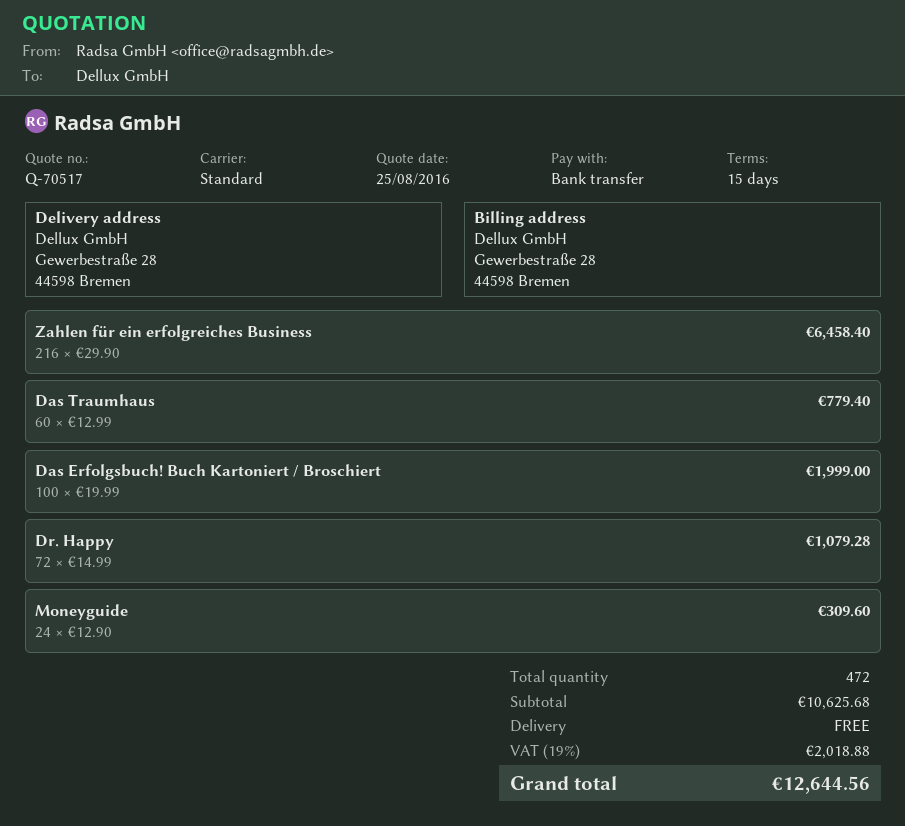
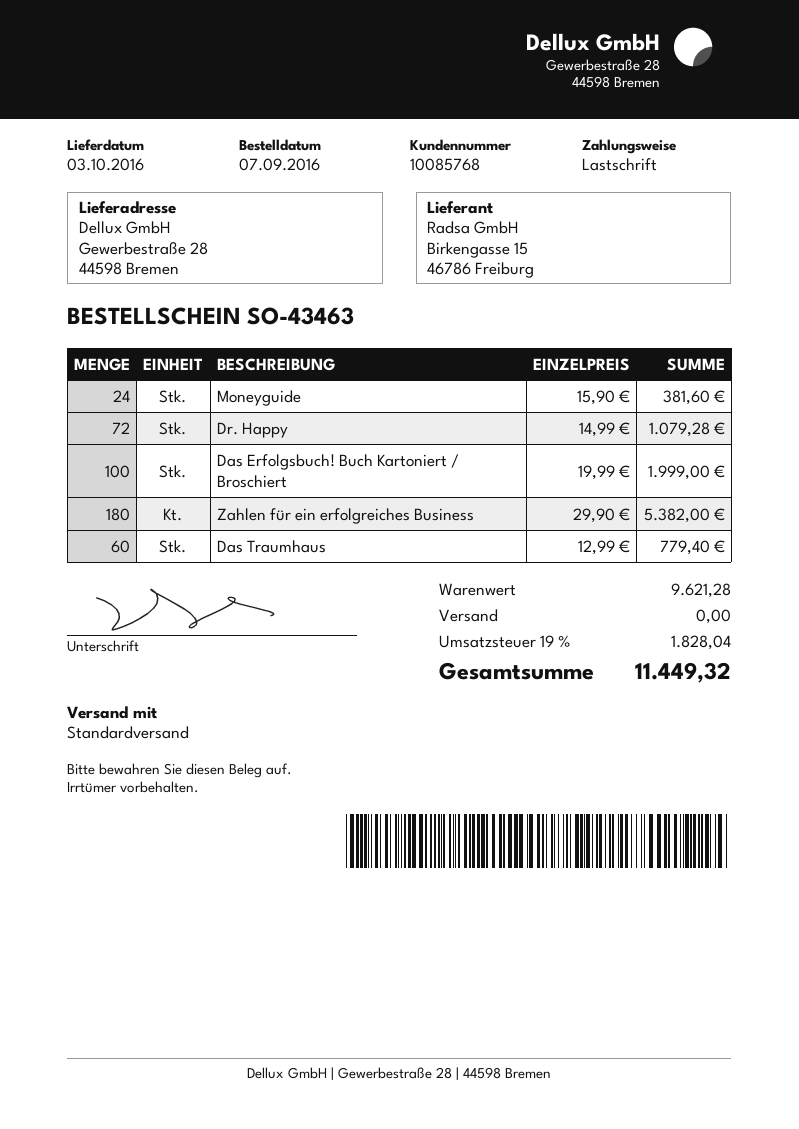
payment method: bank transfer -> direct debit
Zahlen für ein erfolgreiches Business: 216 x 29.90 = 6458.40 -> 180 x 29.90 = 5382.00
Moneyguide: 24 x 12.90 = 309.60 -> 24 x 15.90 = 381.60
subtotal: 10625.68 -> 9621.28
tax: 19% = 2018.88 -> 19% = 1828.04
total: 12644.56 -> 11449.32

